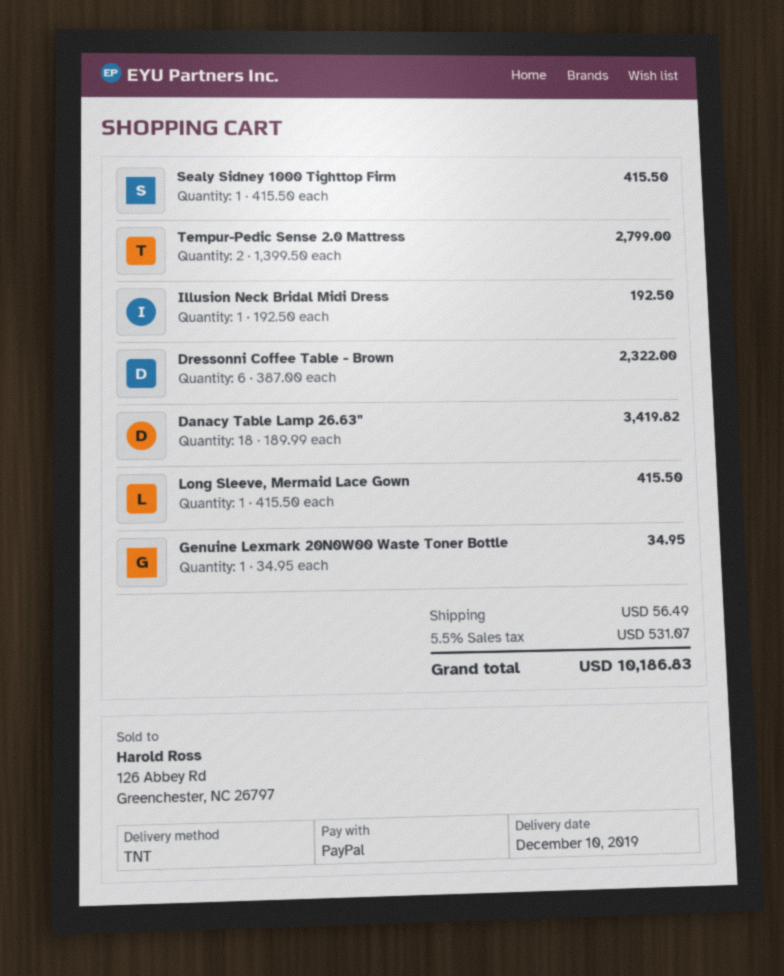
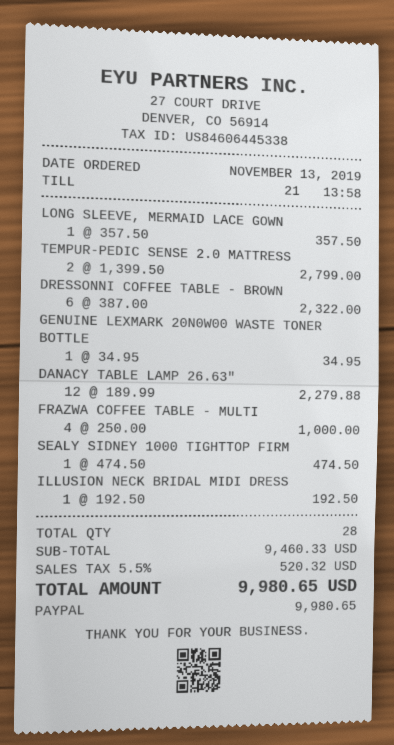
Sealy Sidney 1000 Tighttop Firm: 1 x 415.50 = 415.50 -> 1 x 474.50 = 474.50
Danacy Table Lamp 26.63": 18 x 189.99 = 3419.82 -> 12 x 189.99 = 2279.88
Long Sleeve, Mermaid Lace Gown: 1 x 415.50 = 415.50 -> 1 x 357.50 = 357.50
FRAZWA COFFEE TABLE - MULTI: none -> 4 x 250.00 = 1000.00
shipping: 56.49 -> none
tax: 5.5% = 531.07 -> 5.5% = 520.32
total: 10186.83 -> 9980.65

